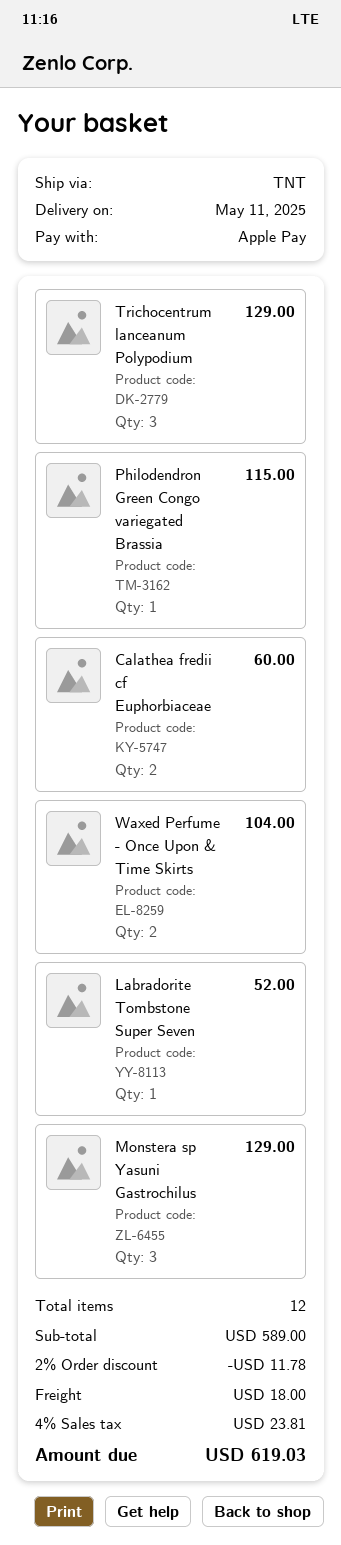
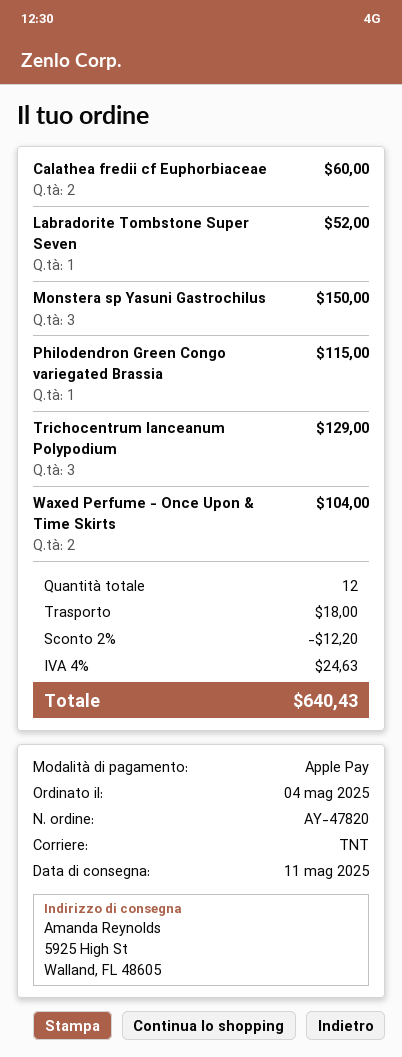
Monstera sp Yasuni Gastrochilus: 3 for 129.00 -> 3 for 150.00
discount: 2% = 11.78 -> 2% = 12.20
tax: 4% = 23.81 -> 4% = 24.63
total: 619.03 -> 640.43

